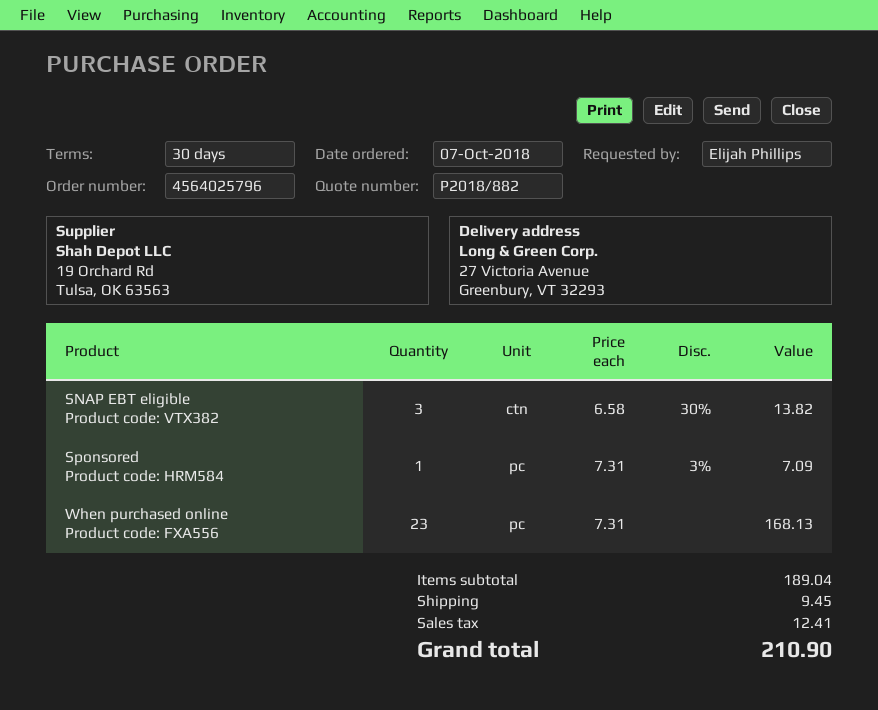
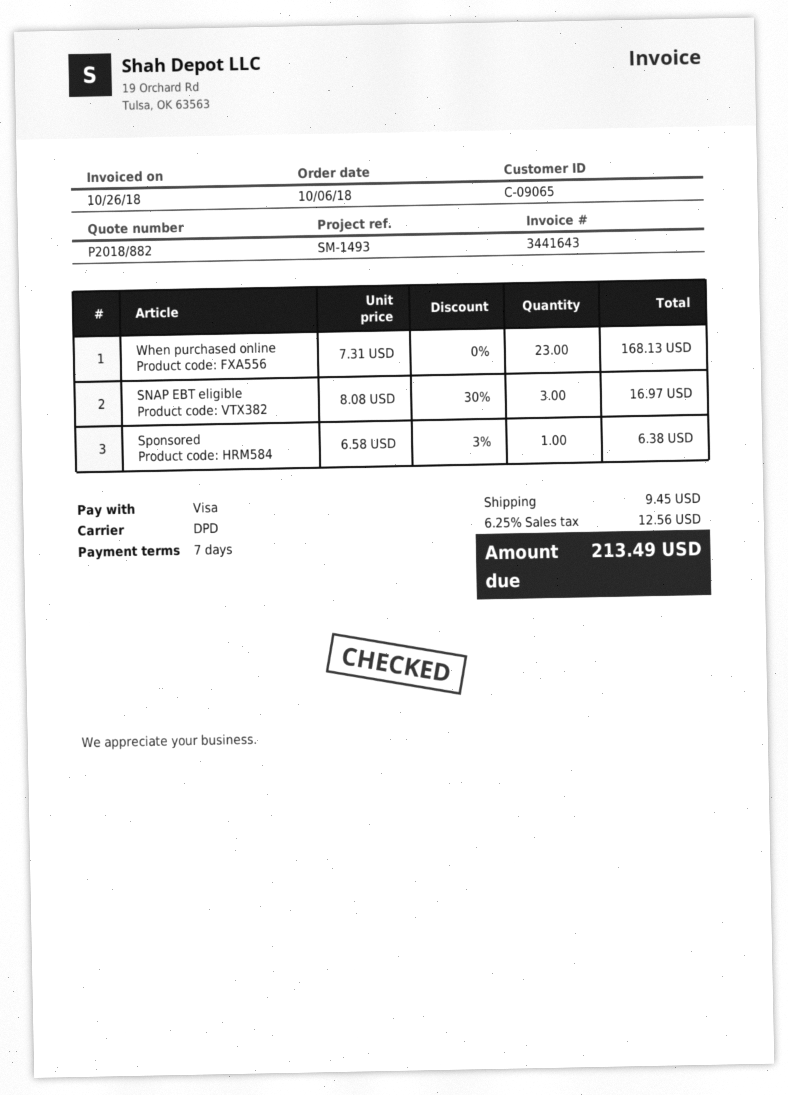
order date: 2018-10-07 -> 2018-10-06
payment terms: 30 days -> 7 days
SNAP EBT eligible: 3 x 6.58 - 30% = 13.82 -> 3 x 8.08 - 30% = 16.97
Sponsored: 1 x 7.31 - 3% = 7.09 -> 1 x 6.58 - 3% = 6.38
tax: 12.41 -> 12.56
total: 210.90 -> 213.49

